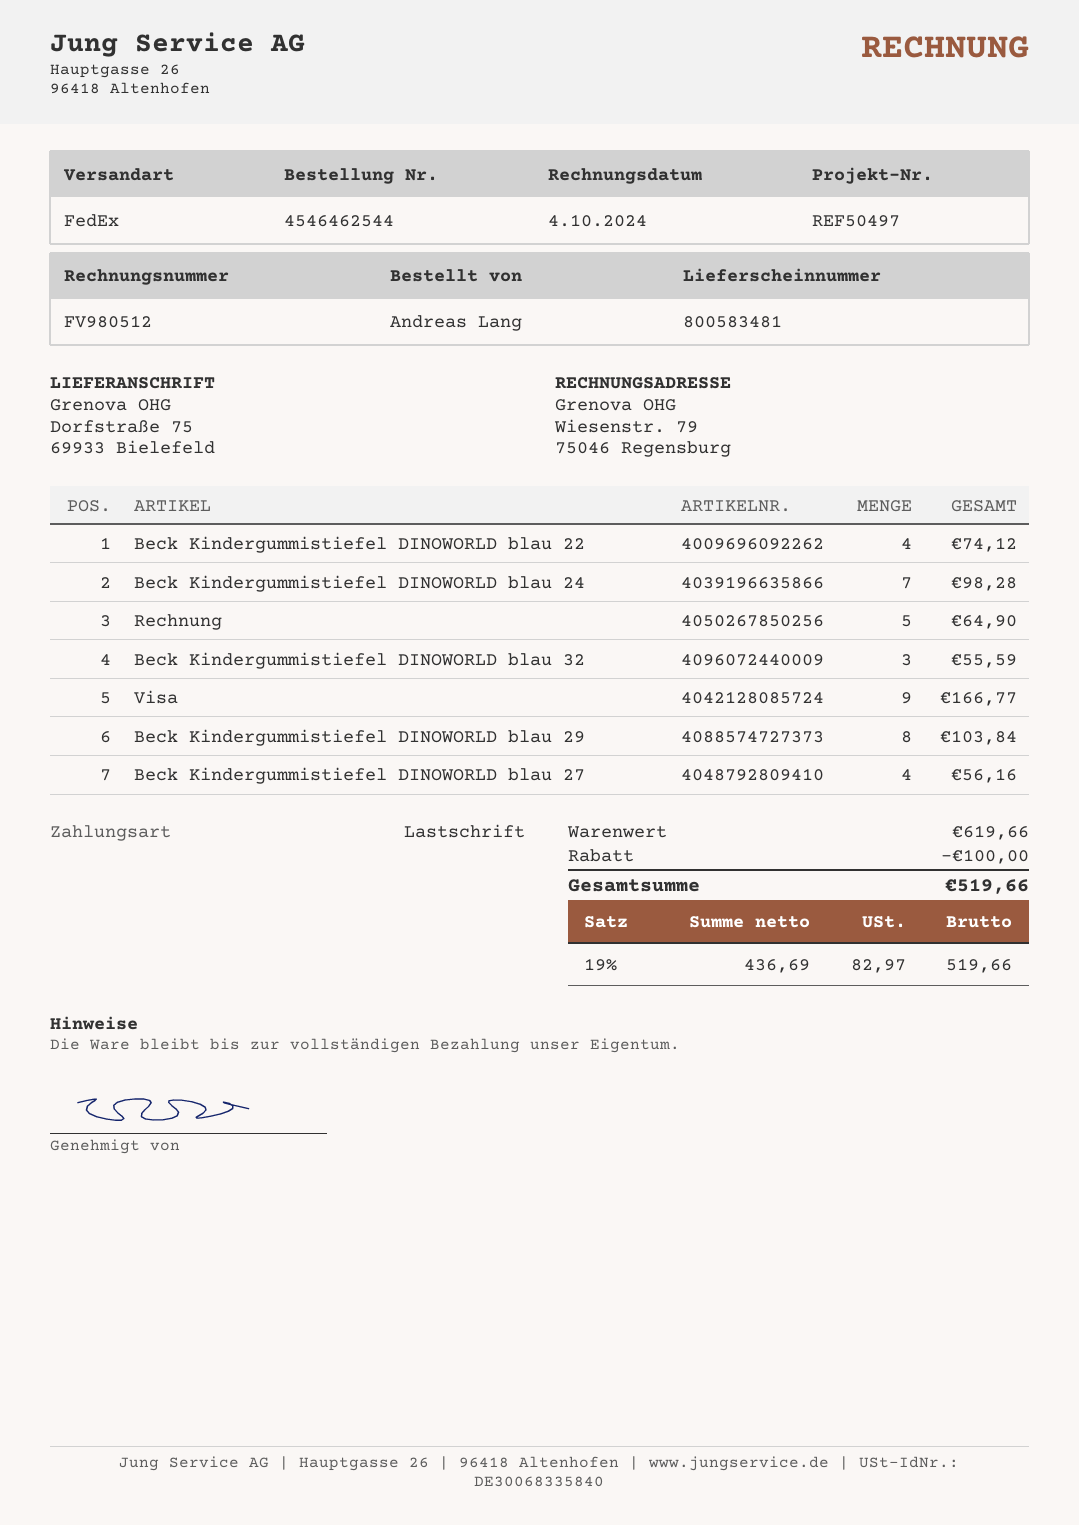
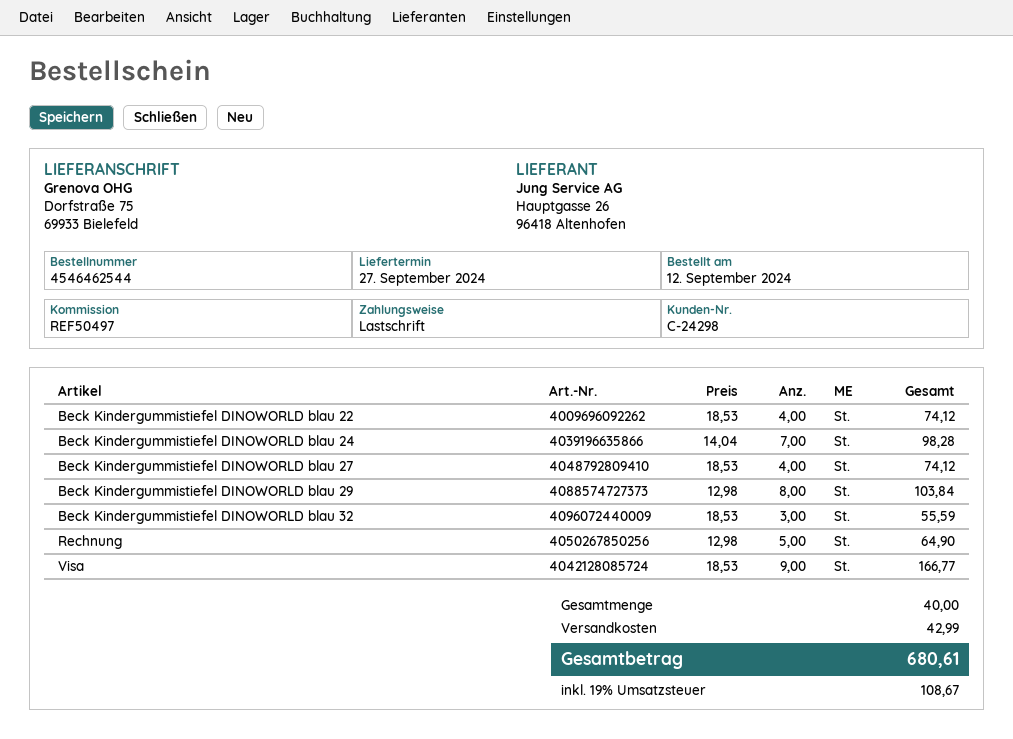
Beck Kindergummistiefel DINOWORLD blau 27: 4 for 56.16 -> 4 for 74.12
discount: 100.00 -> none
shipping: none -> 42.99
tax: 19% = 82.97 -> 19% = 108.67
total: 519.66 -> 680.61

